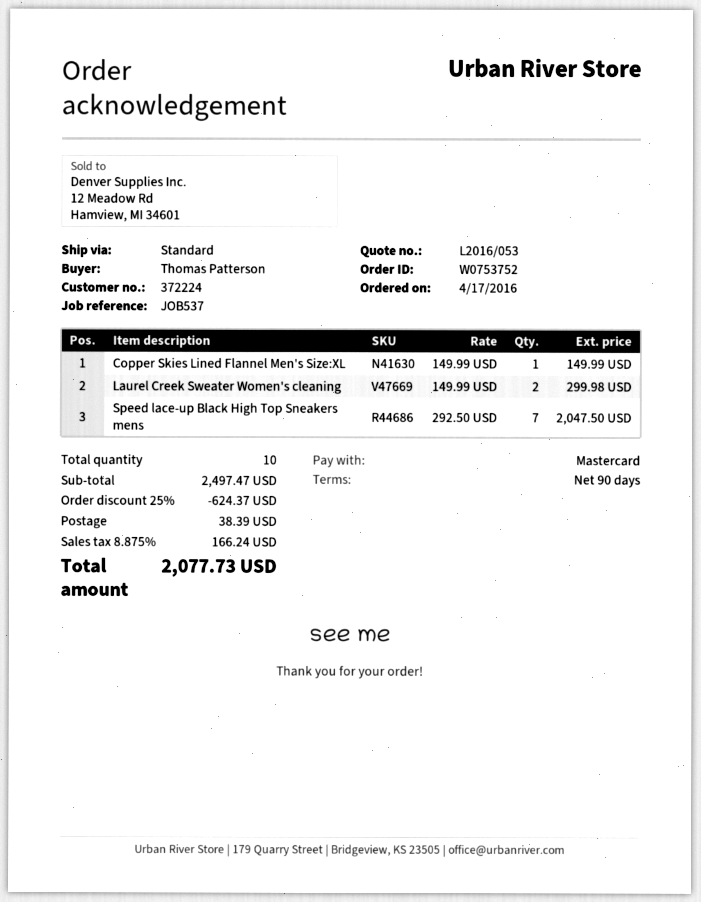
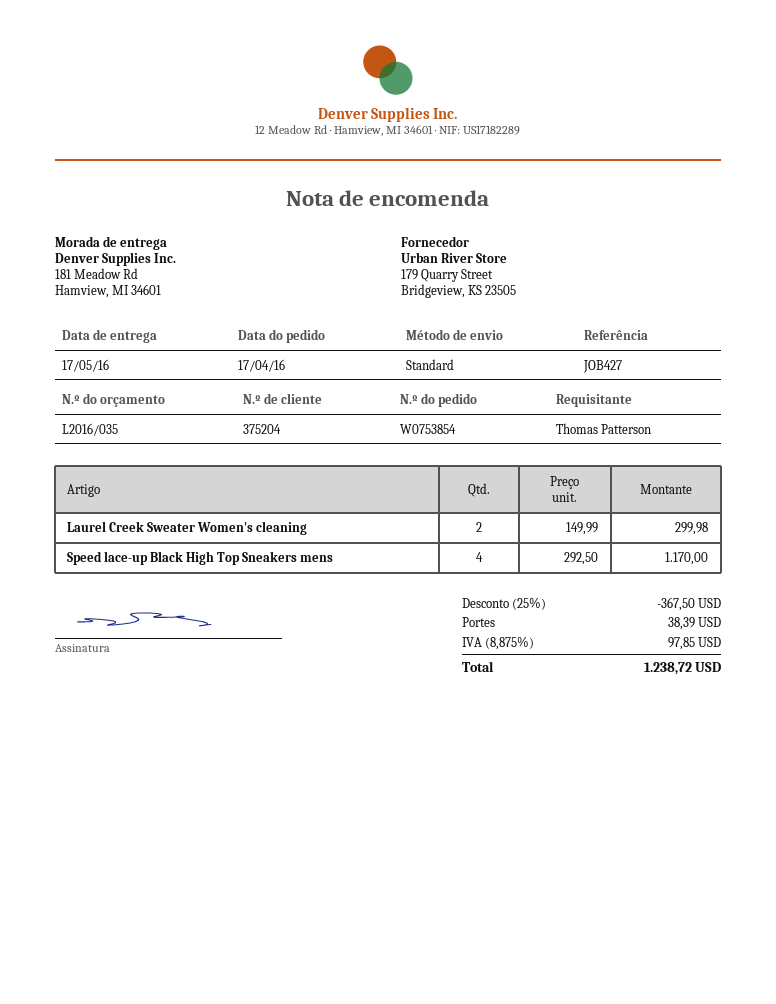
quote number: L2016/053 -> L2016/035
order number: W0753752 -> W0753854
customer number: 372224 -> 375204
reference: JOB537 -> JOB427
Copper Skies Lined Flannel Men's Size:XL: 1 x 149.99 = 149.99 -> none
Speed lace-up Black High Top Sneakers mens: 7 x 292.50 = 2047.50 -> 4 x 292.50 = 1170.00
discount: 25% = 624.37 -> 25% = 367.50
tax: 8.875% = 166.24 -> 8.875% = 97.85
total: 2077.73 -> 1238.72

